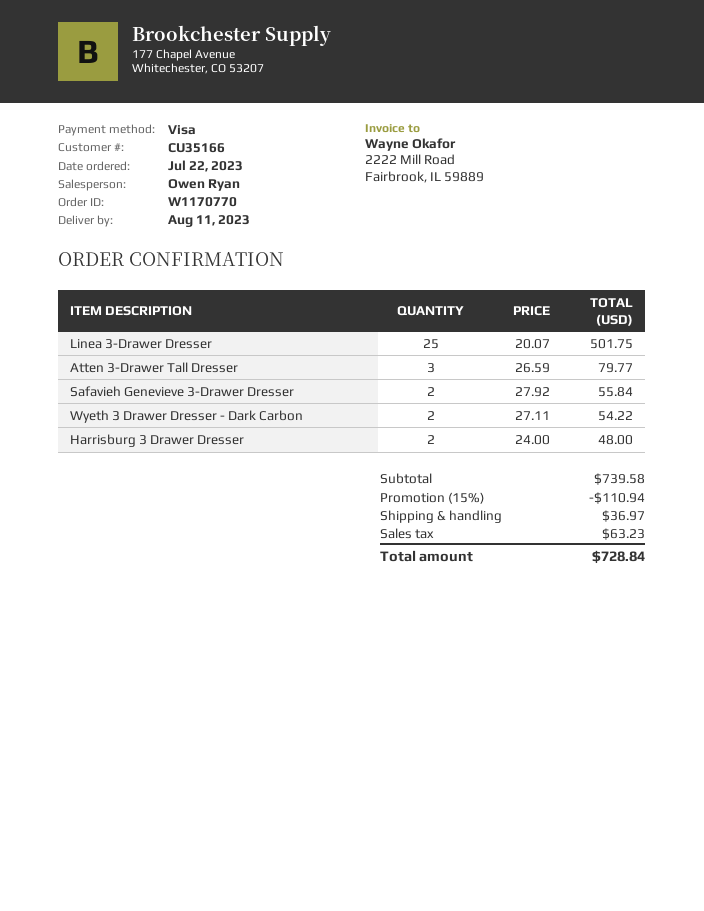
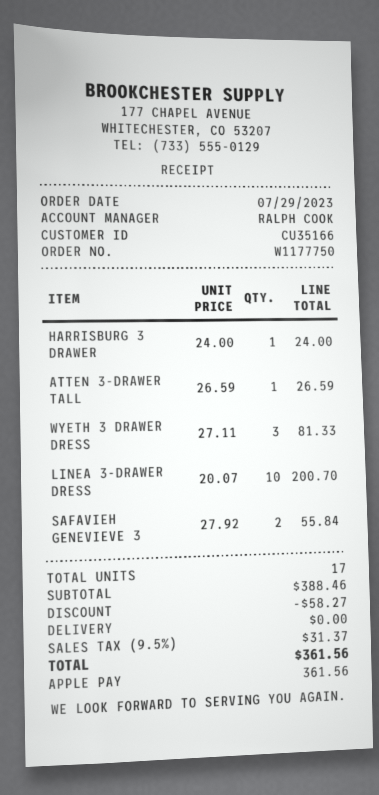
order number: W1170770 -> W1177750
order date: 2023-07-22 -> 2023-07-29
sales rep: Owen Ryan -> RALPH COOK
payment method: Visa -> Apple Pay
Linea 3-Drawer Dresser: 25 x 20.07 = 501.75 -> 10 x 20.07 = 200.70
Atten 3-Drawer Tall Dresser: 3 x 26.59 = 79.77 -> 1 x 26.59 = 26.59
Wyeth 3 Drawer Dresser - Dark Carbon: 2 x 27.11 = 54.22 -> 3 x 27.11 = 81.33
Harrisburg 3 Drawer Dresser: 2 x 24.00 = 48.00 -> 1 x 24.00 = 24.00
subtotal: 739.58 -> 388.46
discount: 110.94 -> 58.27
shipping: 36.97 -> 0.00
tax: 63.23 -> 31.37
total: 728.84 -> 361.56

